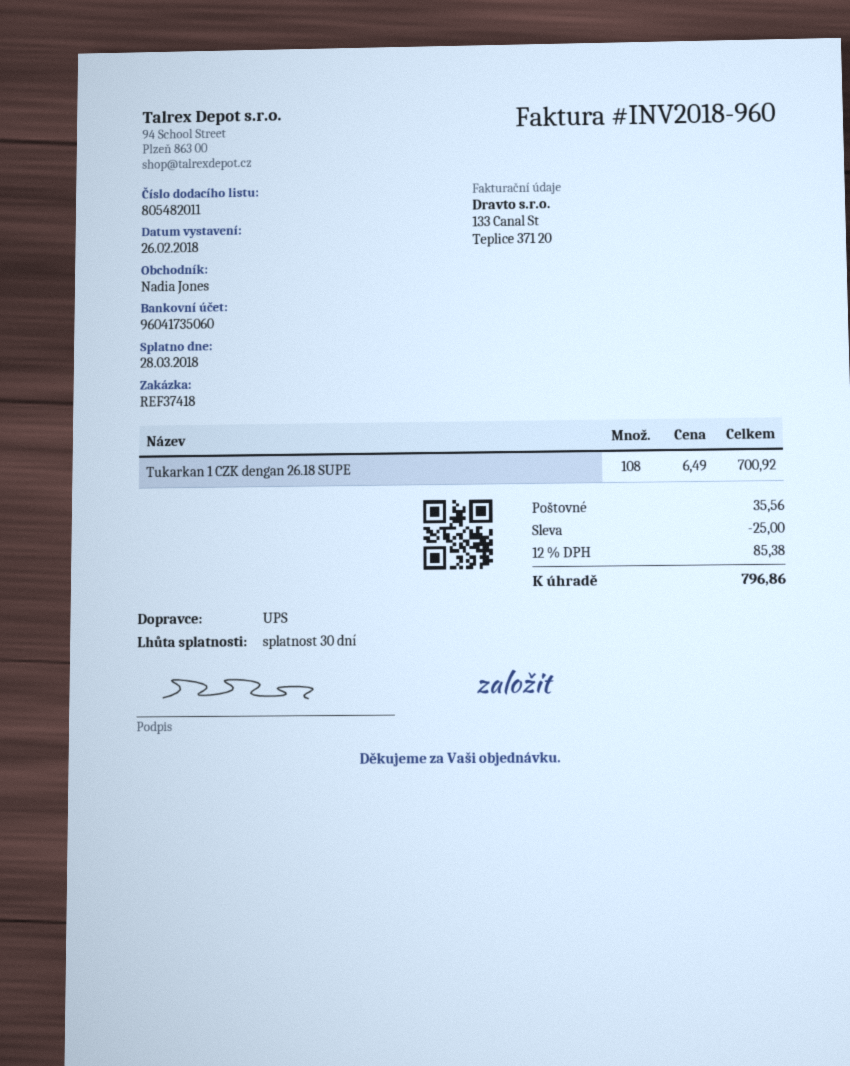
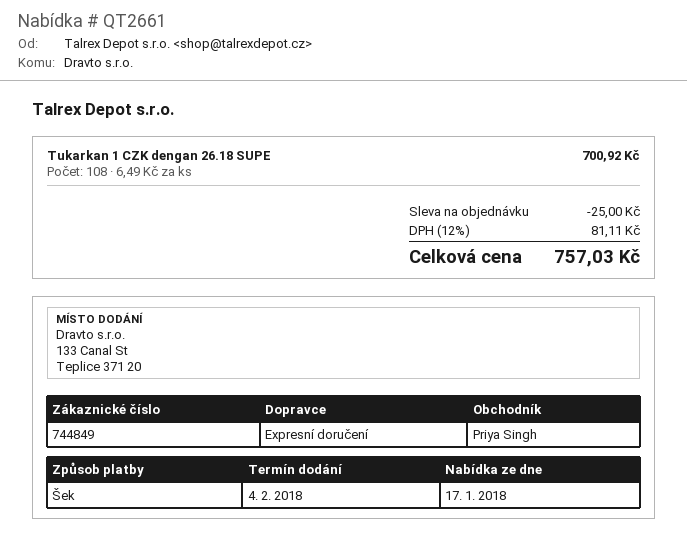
sales rep: Nadia Jones -> Priya Singh
shipping method: UPS -> express
shipping: 35.56 -> none
tax: 12% = 85.38 -> 12% = 81.11
total: 796.86 -> 757.03

